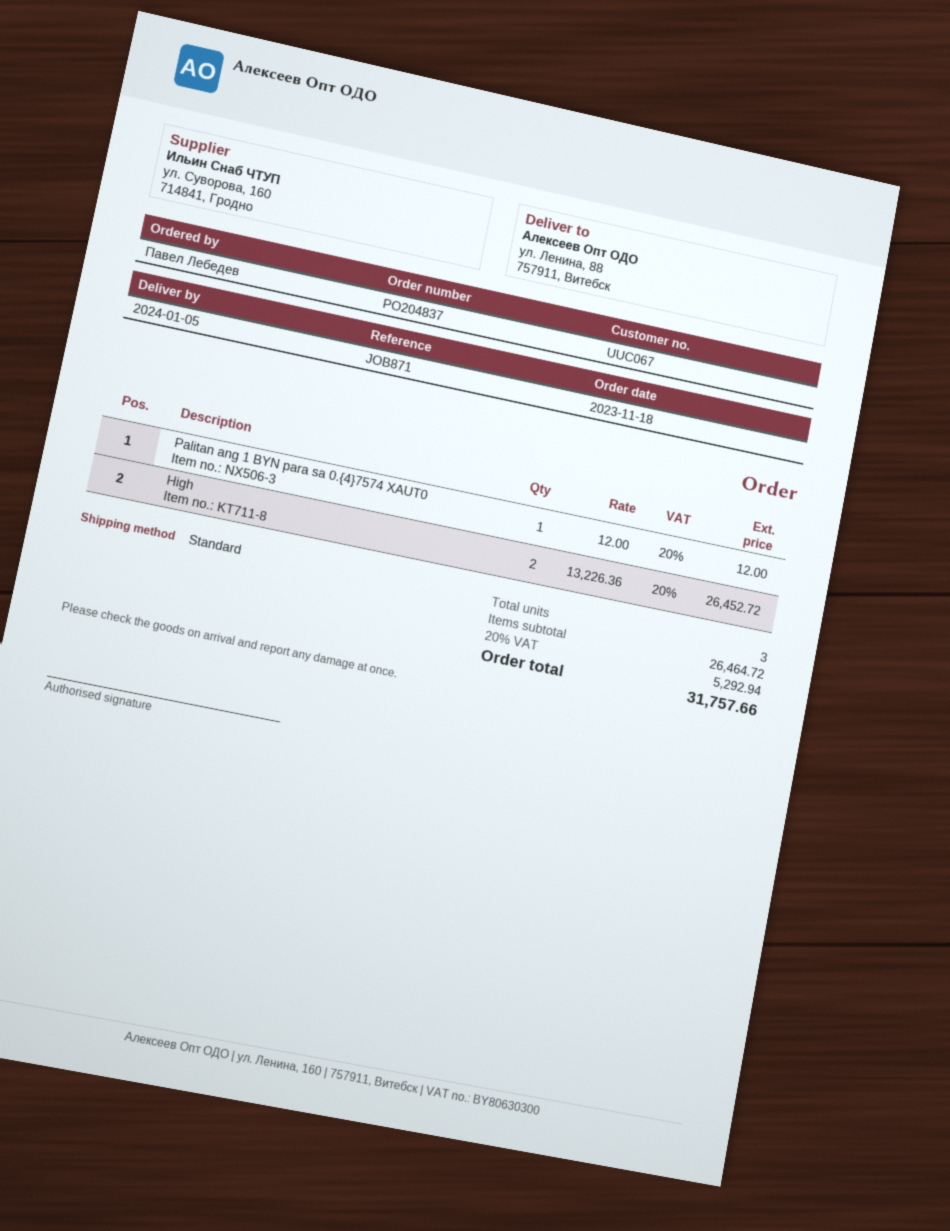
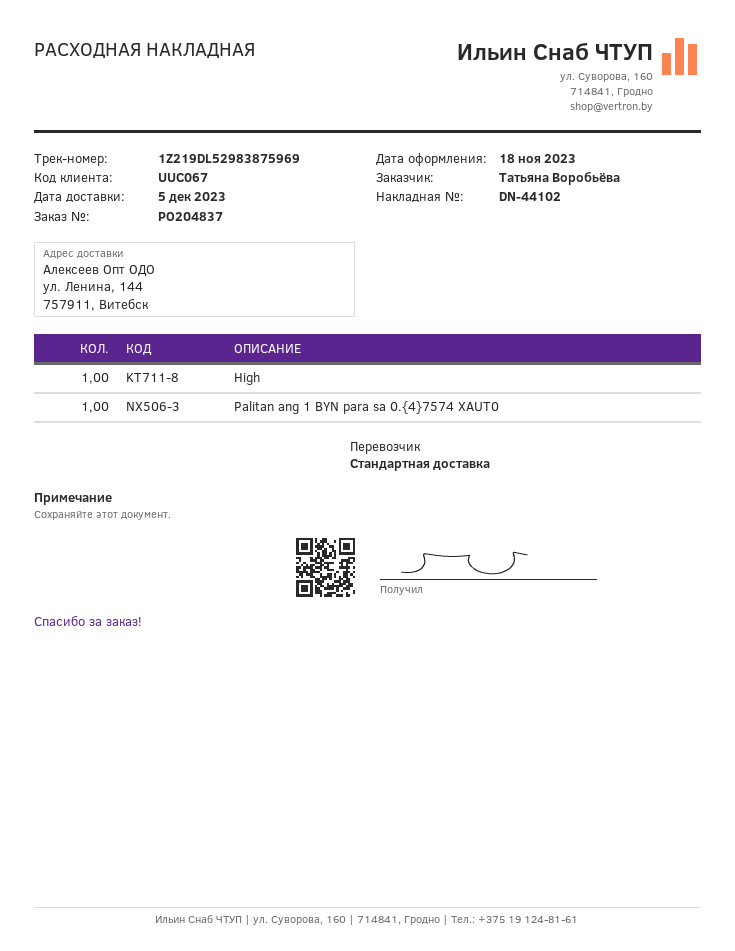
delivery date: 2024-01-05 -> 2023-12-05
ordered by: Павел Лебедев -> Татьяна Воробьёва
ship to: ул. Ленина, 88, 757911, Витебск -> ул. Ленина, 144, 757911, Витебск
High: 2 -> 1

